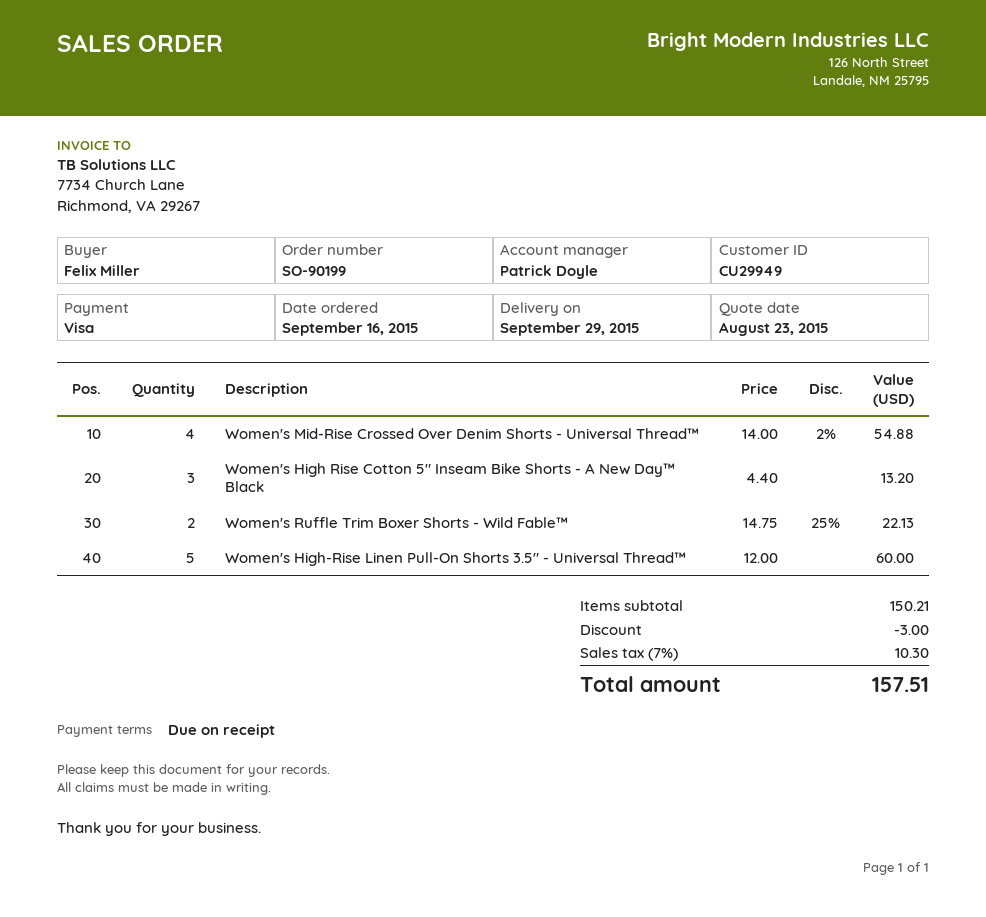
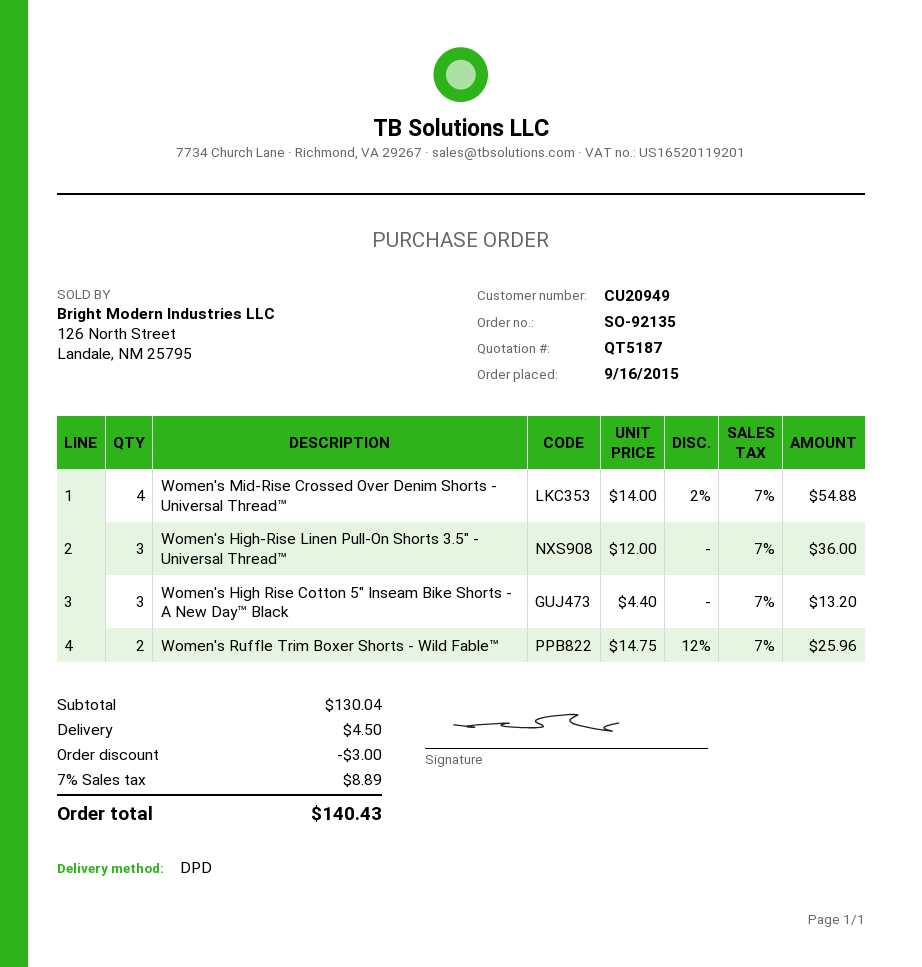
order number: SO-90199 -> SO-92135
customer number: CU29949 -> CU20949
Women's Ruffle Trim Boxer Shorts - Wild Fable™: 2 x 14.75 - 25% = 22.13 -> 2 x 14.75 - 12% = 25.96
Women's High-Rise Linen Pull-On Shorts 3.5" - Universal Thread™: 5 x 12.00 = 60.00 -> 3 x 12.00 = 36.00
subtotal: 150.21 -> 130.04
shipping: none -> 4.50
tax: 7% = 10.30 -> 7% = 8.89
total: 157.51 -> 140.43

